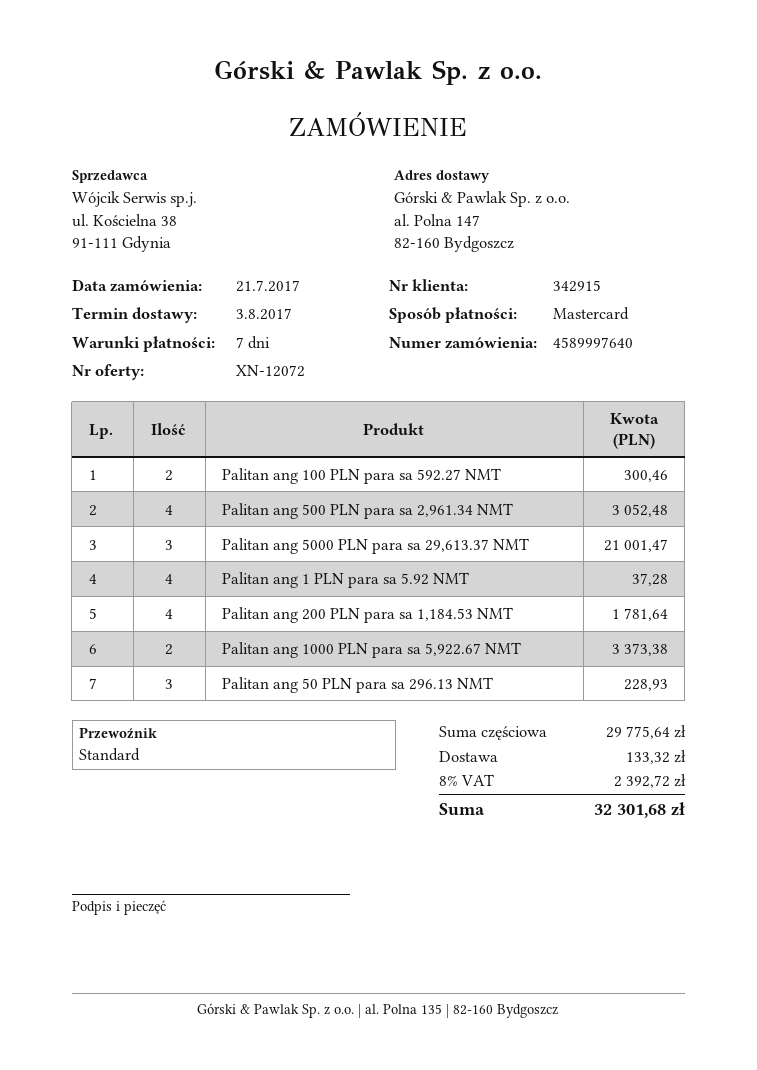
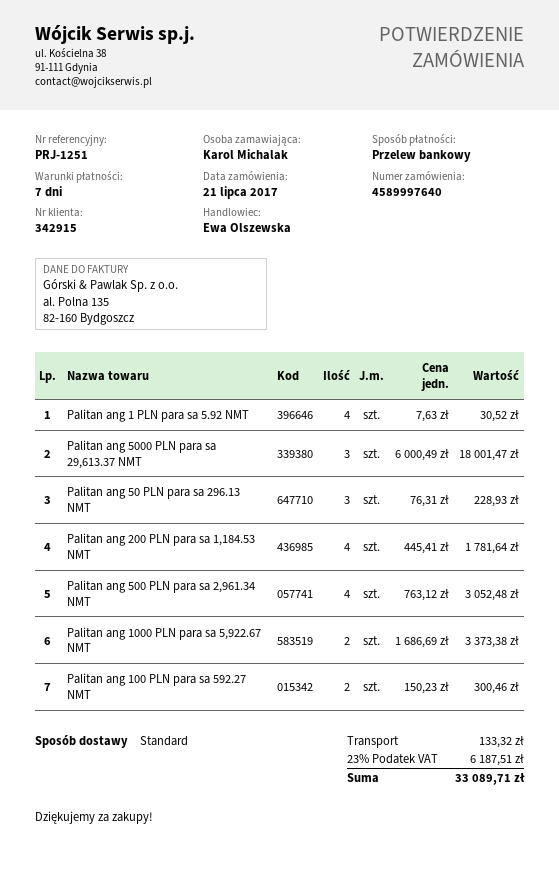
payment method: Mastercard -> bank transfer
Palitan ang 5000 PLN para sa 29,613.37 NMT: 3 for 21001.47 -> 3 for 18001.47
Palitan ang 1 PLN para sa 5.92 NMT: 4 for 37.28 -> 4 for 30.52
tax: 8% = 2392.72 -> 23% = 6187.51
total: 32301.68 -> 33089.71

